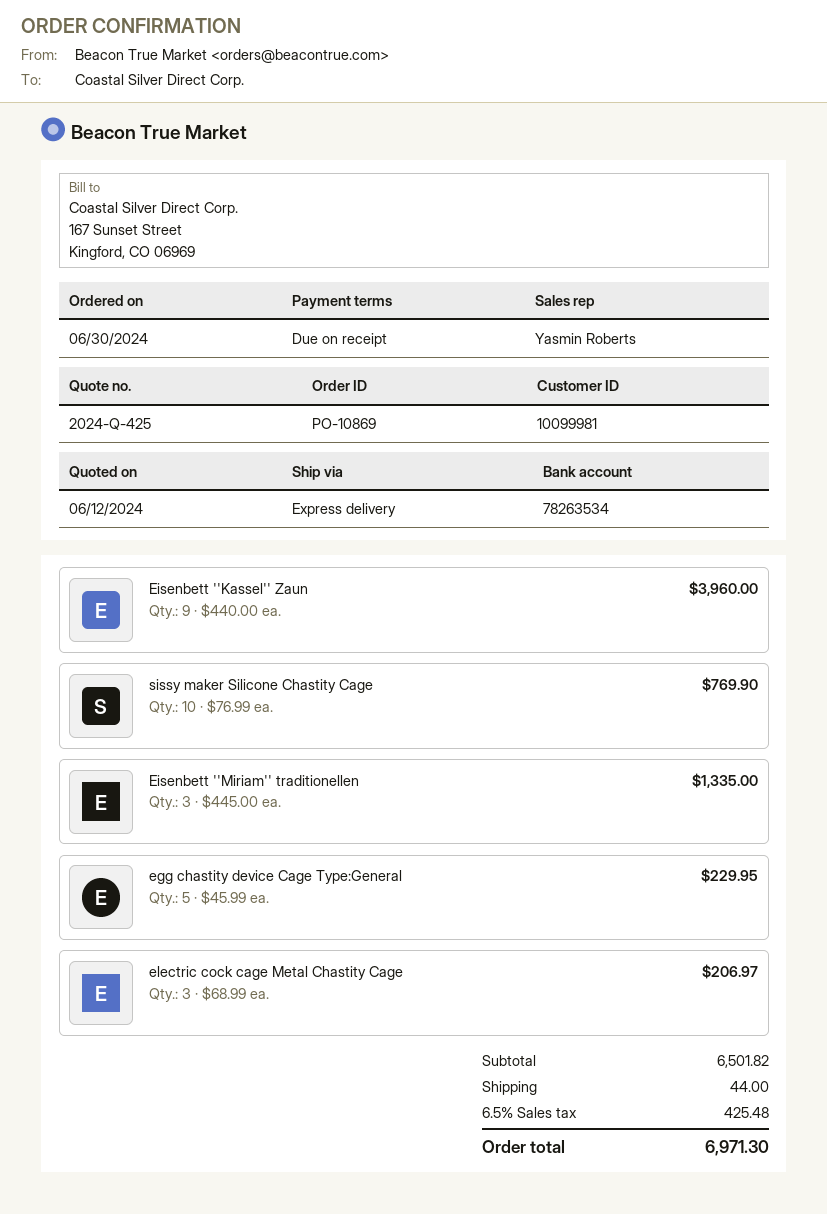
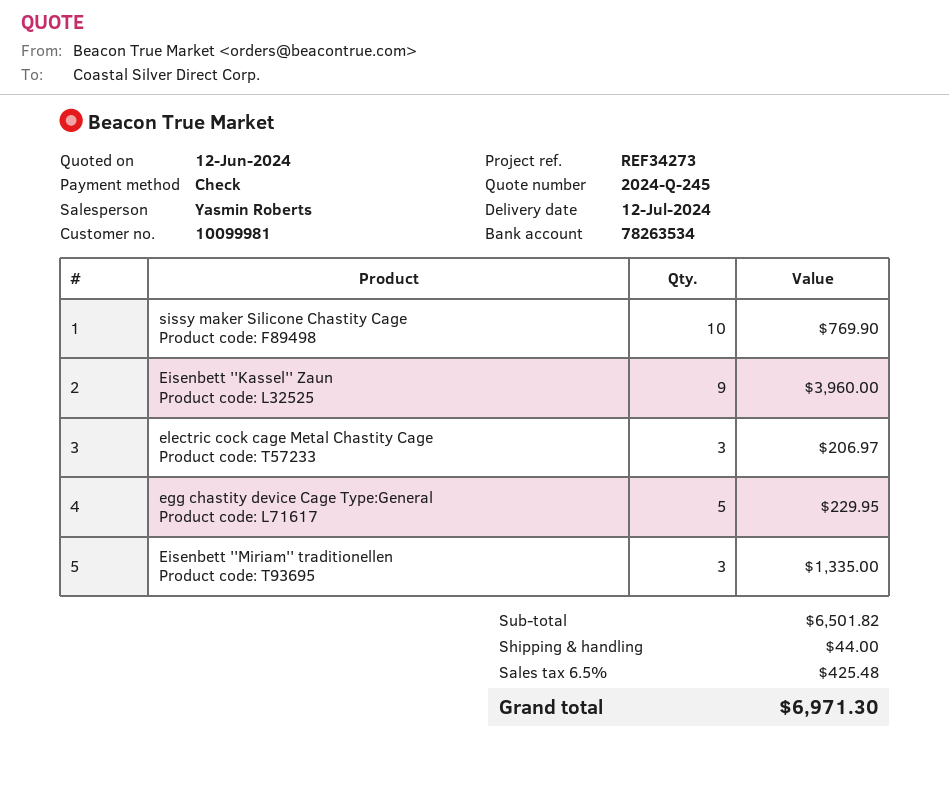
quote number: 2024-Q-425 -> 2024-Q-245

